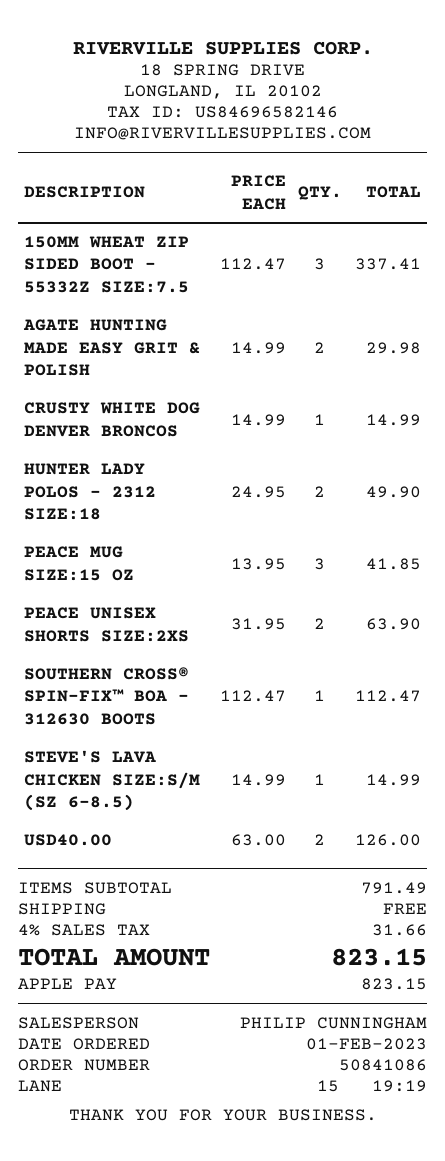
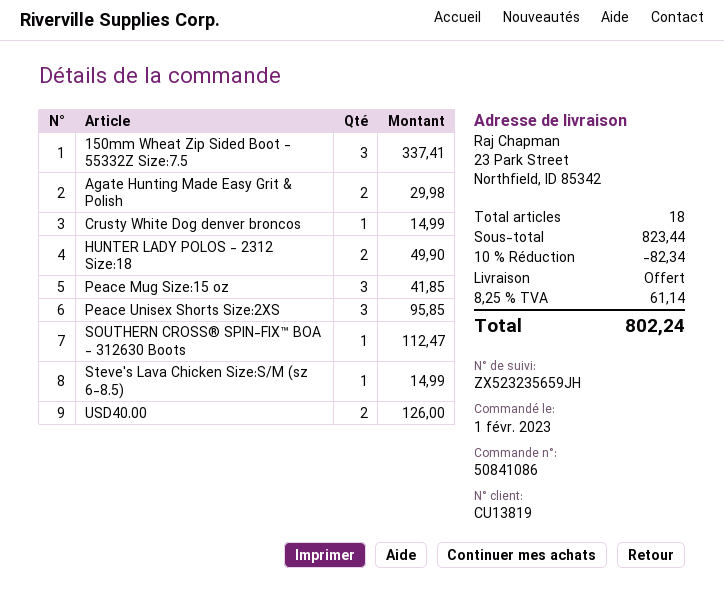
PEACE UNISEX SHORTS SIZE:2XS: 2 for 63.90 -> 3 for 95.85
subtotal: 791.49 -> 823.44
discount: none -> 10% = 82.34
tax: 4% = 31.66 -> 8.25% = 61.14
total: 823.15 -> 802.24

